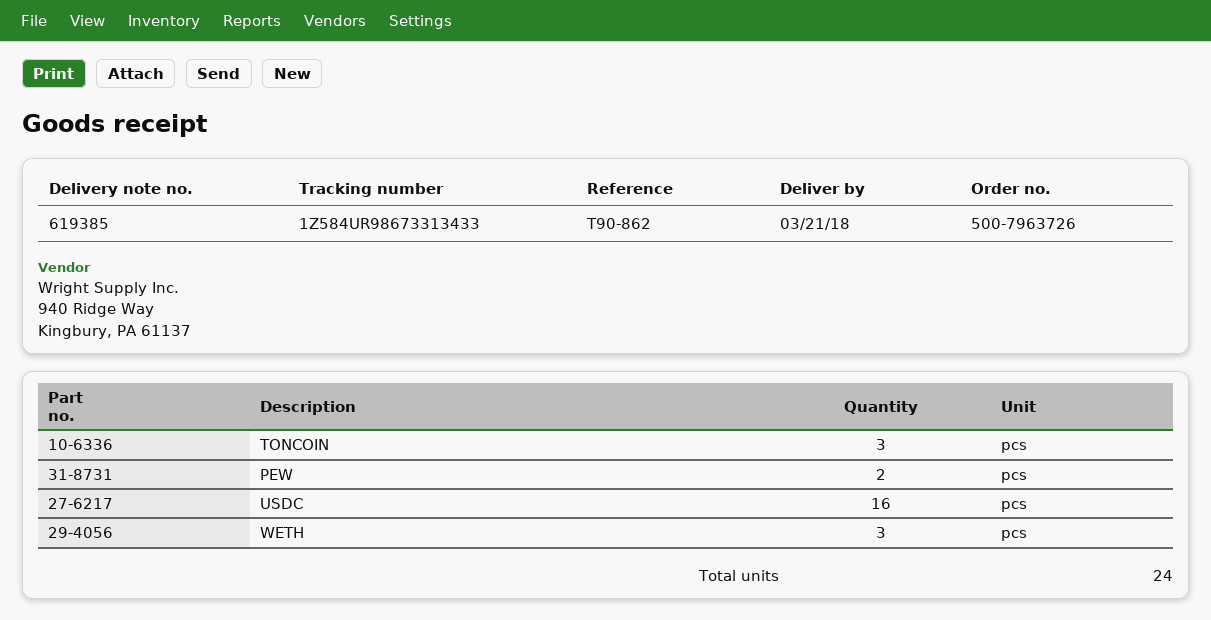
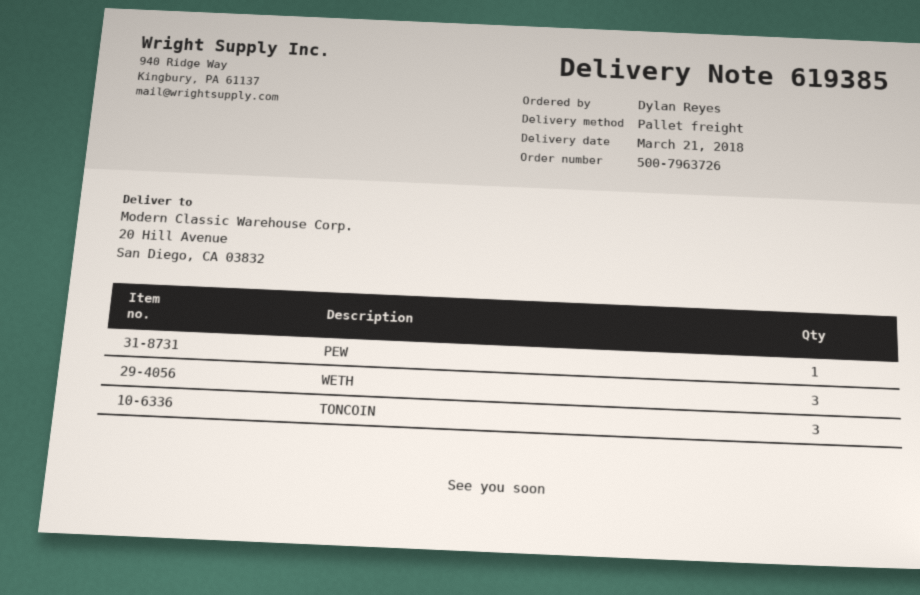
PEW: 2 -> 1
USDC: 16 -> none

